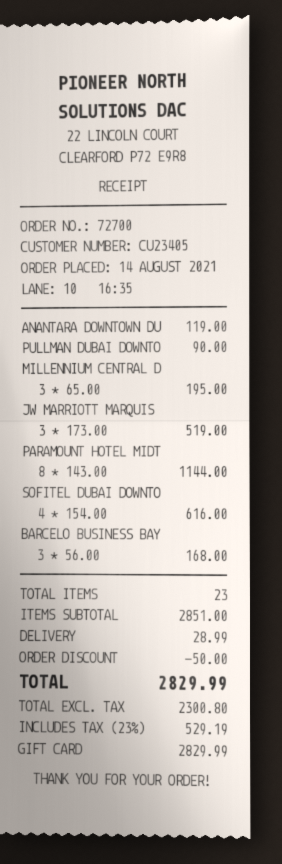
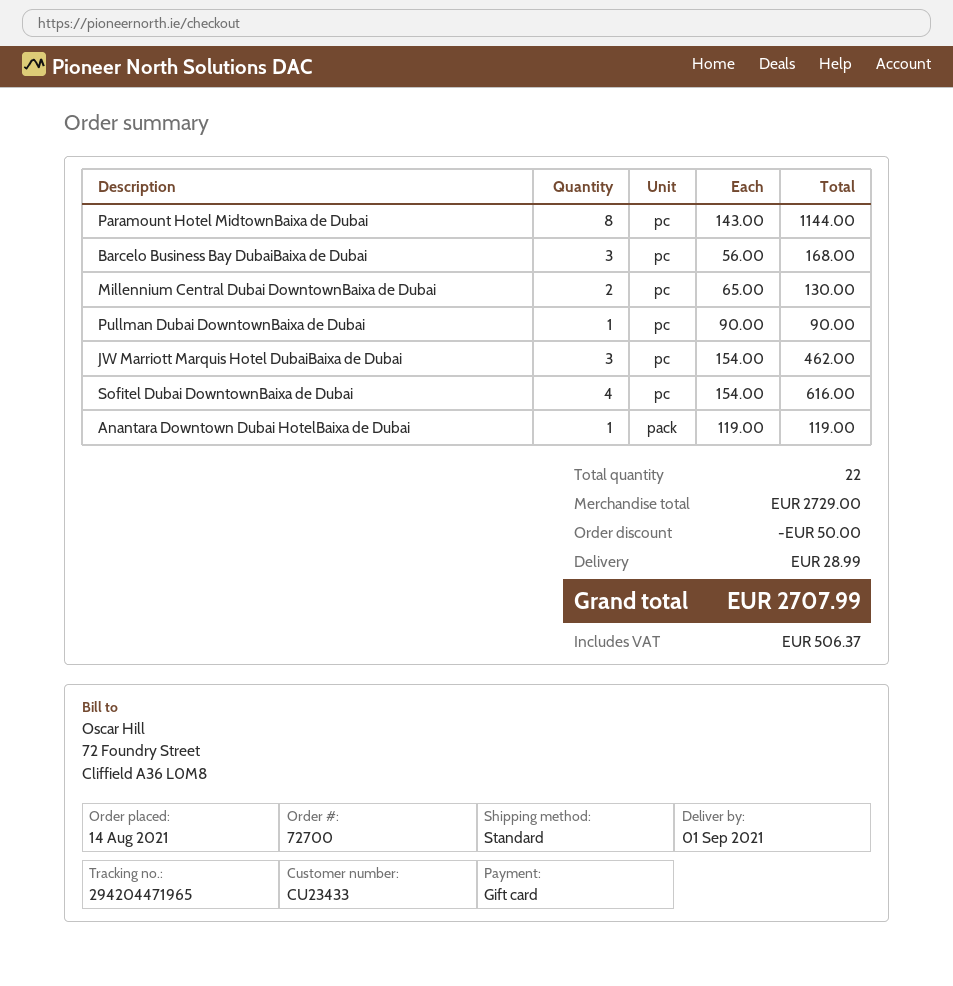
customer number: CU23405 -> CU23433
MILLENNIUM CENTRAL D: 3 x 65.00 = 195.00 -> 2 x 65.00 = 130.00
JW MARRIOTT MARQUIS: 3 x 173.00 = 519.00 -> 3 x 154.00 = 462.00
total quantity: 23 -> 22
subtotal: 2851.00 -> 2729.00
tax: 529.19 -> 506.37
total: 2829.99 -> 2707.99

